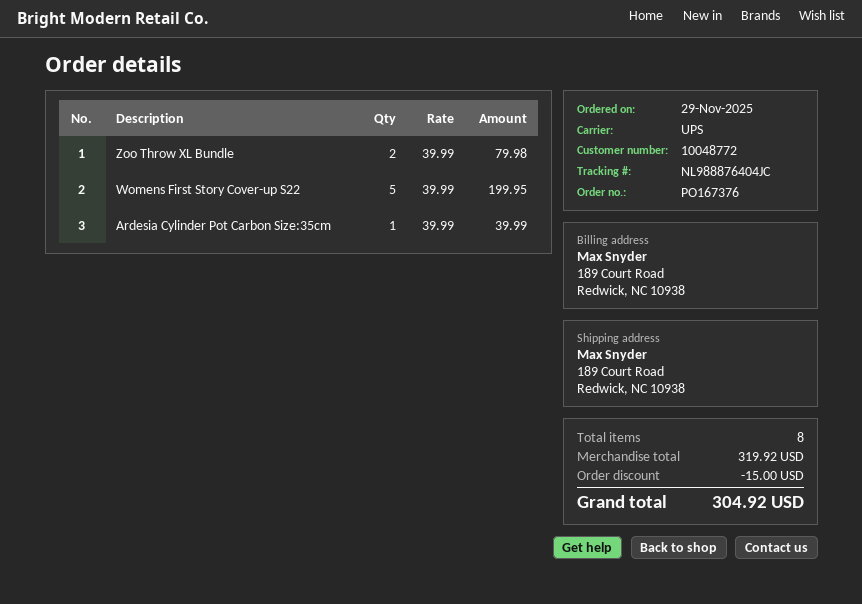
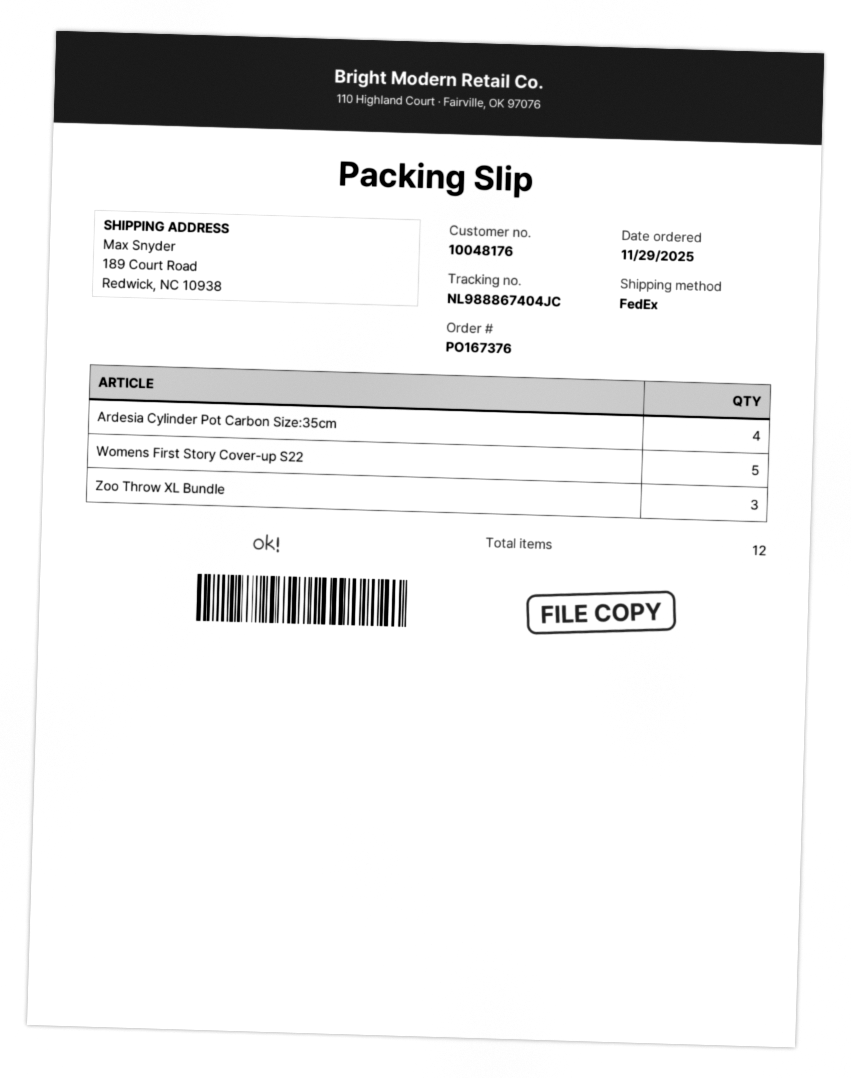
customer number: 10048772 -> 10048176
shipping method: UPS -> FedEx
tracking number: NL988876404JC -> NL988867404JC
Zoo Throw XL Bundle: 2 -> 3
Ardesia Cylinder Pot Carbon Size:35cm: 1 -> 4
total quantity: 8 -> 12

